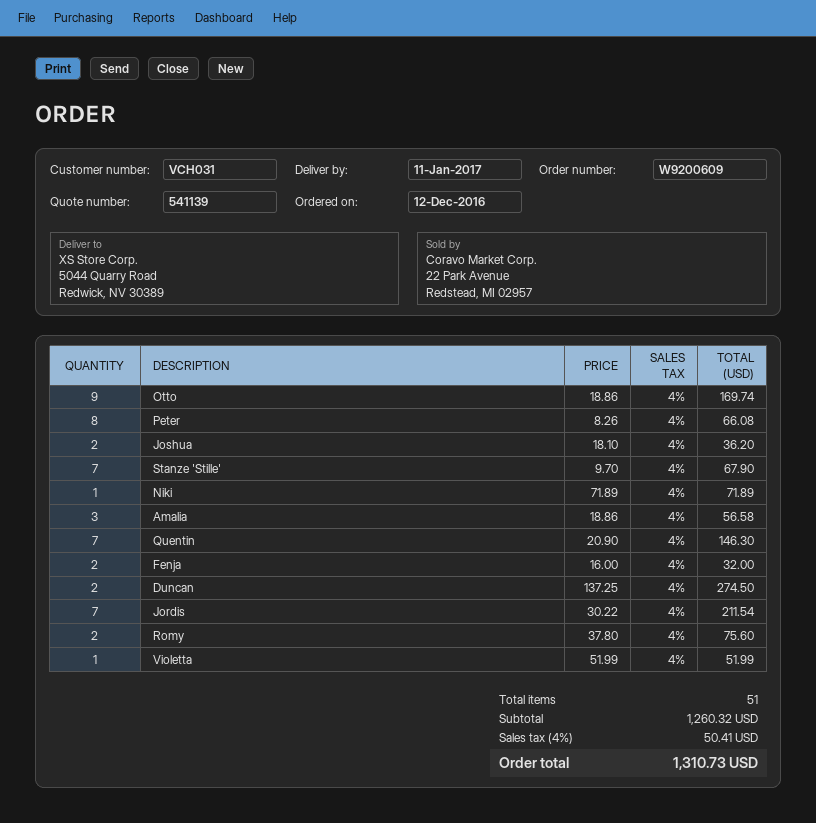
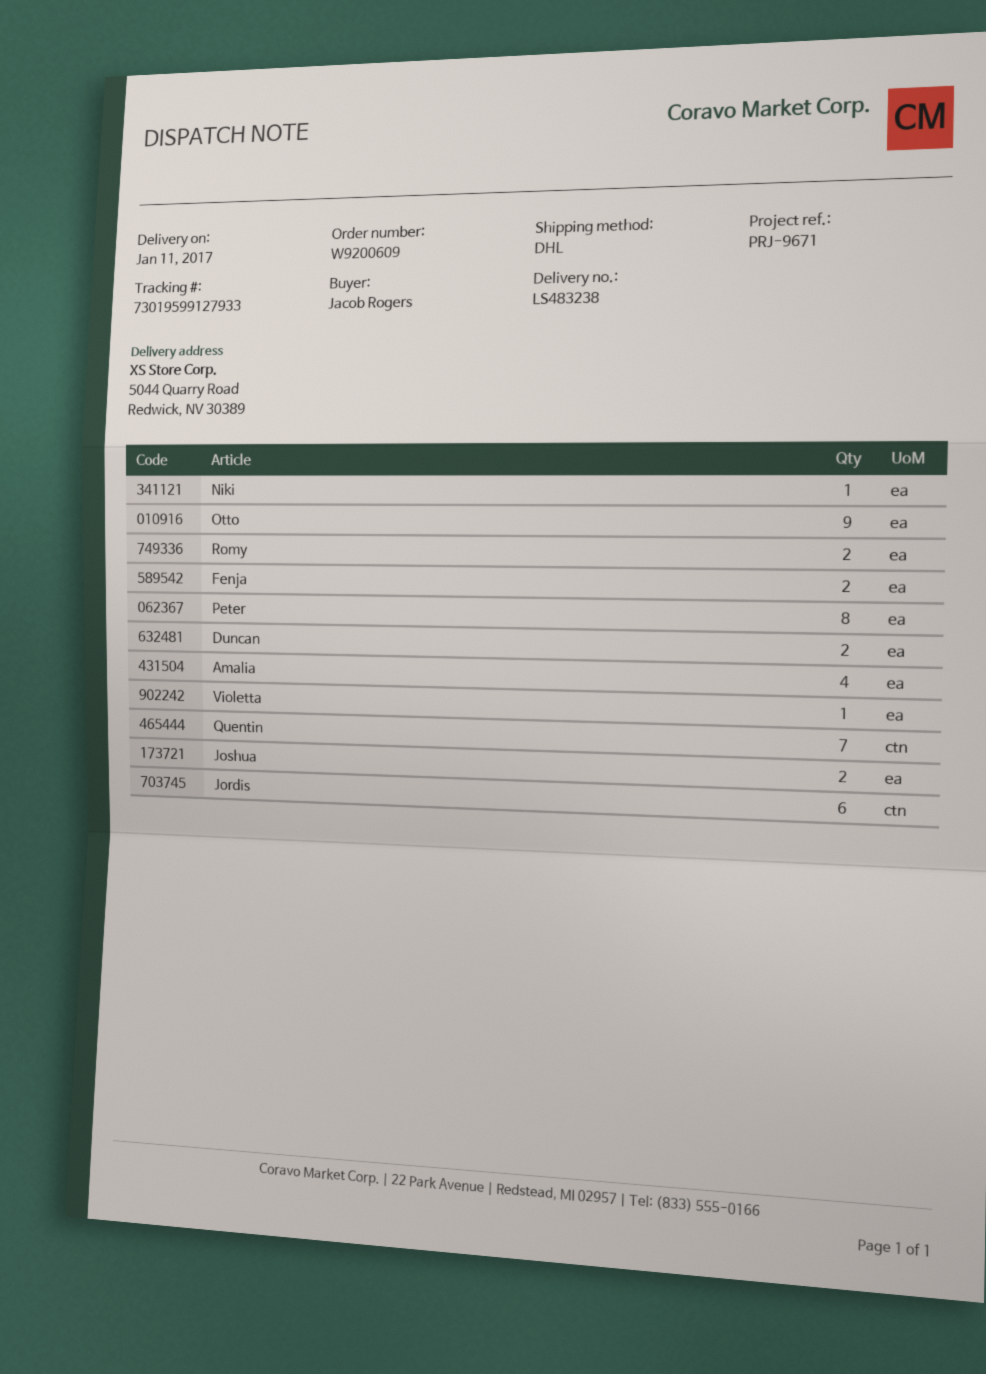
Stanze 'Stille': 7 -> none
Amalia: 3 -> 4
Jordis: 7 -> 6

